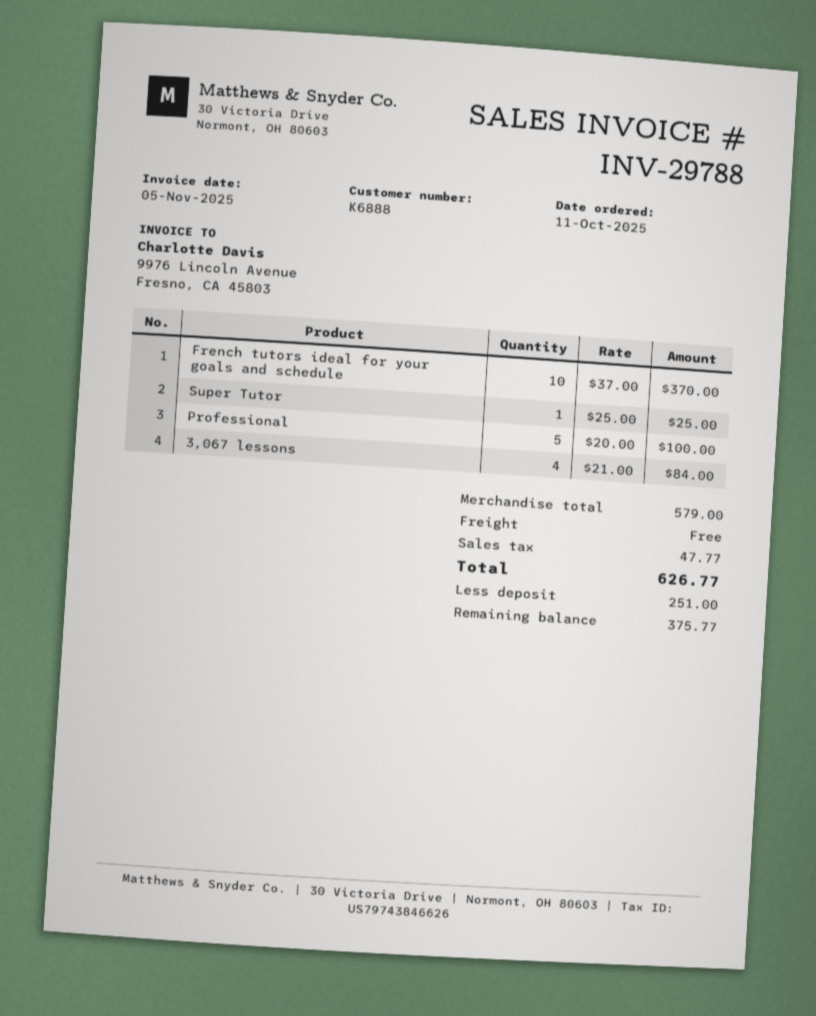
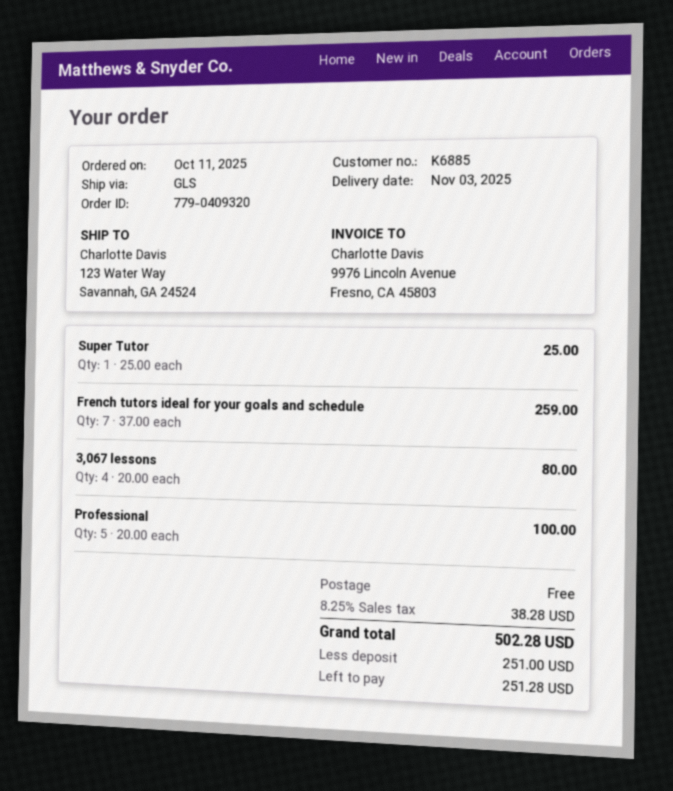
customer number: K6888 -> K6885
French tutors ideal for your goals and schedule: 10 x 37.00 = 370.00 -> 7 x 37.00 = 259.00
3,067 lessons: 4 x 21.00 = 84.00 -> 4 x 20.00 = 80.00
tax: 47.77 -> 38.28
total: 626.77 -> 502.28
balance: 375.77 -> 251.28

